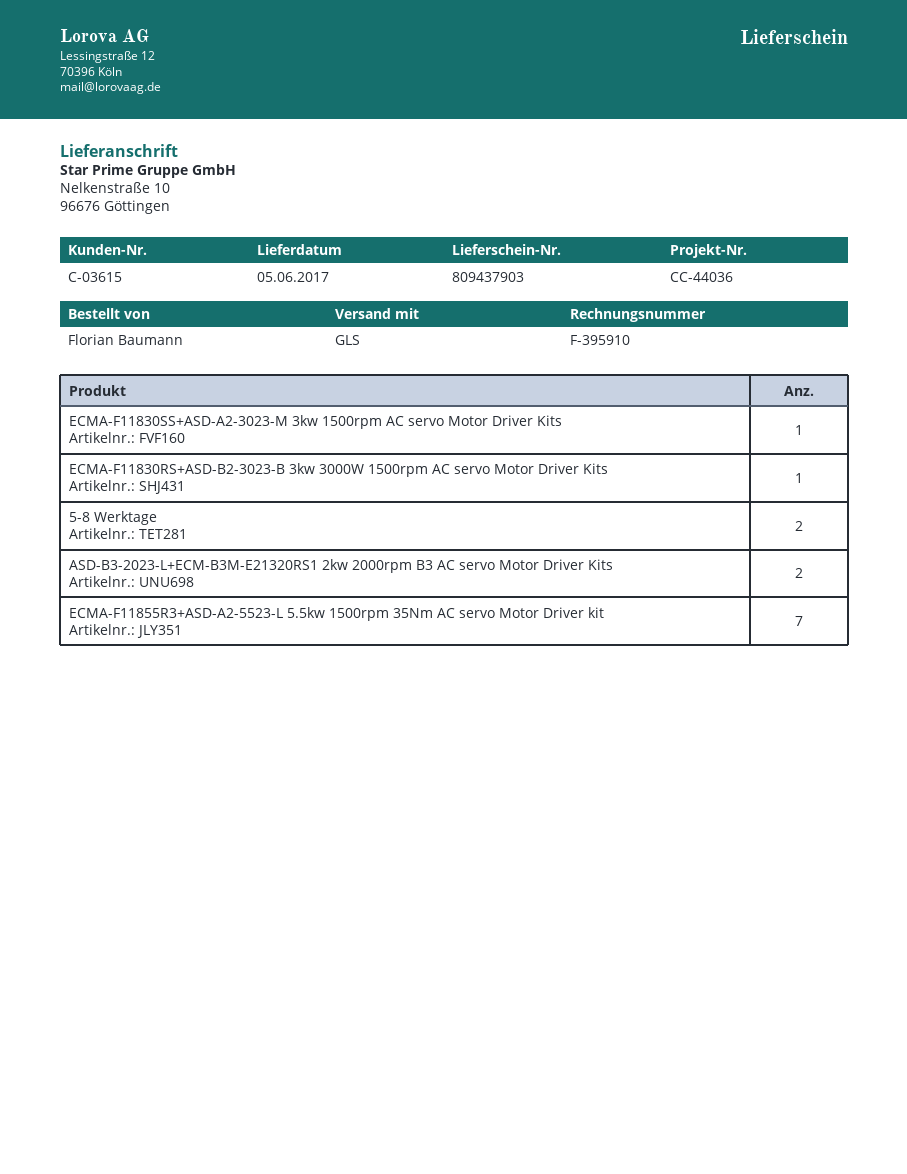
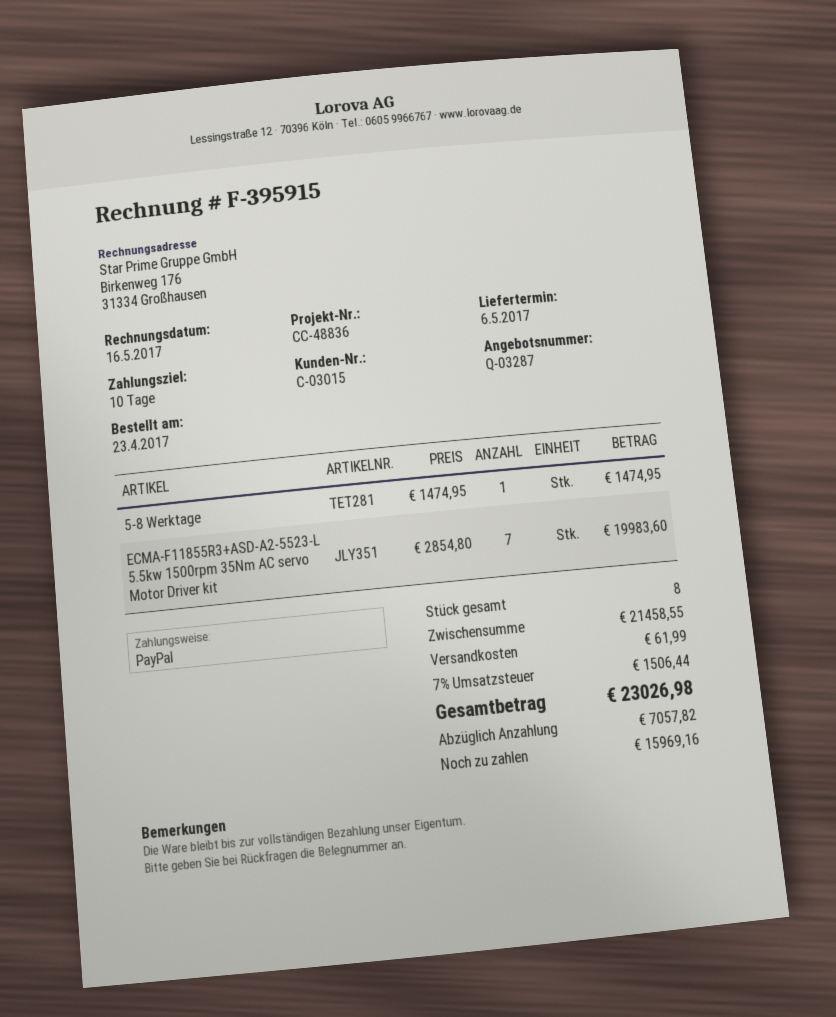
delivery date: 2017-06-05 -> 2017-05-06
invoice number: F-395910 -> F-395915
customer number: C-03615 -> C-03015
reference: CC-44036 -> CC-48836
ECMA-F11830SS+ASD-A2-3023-M 3kw 1500rpm AC servo Motor Driver Kits: 1 -> none
ECMA-F11830RS+ASD-B2-3023-B 3kw 3000W 1500rpm AC servo Motor Driver Kits: 1 -> none
5-8 Werktage: 2 -> 1
ASD-B3-2023-L+ECM-B3M-E21320RS1 2kw 2000rpm B3 AC servo Motor Driver Kits: 2 -> none

